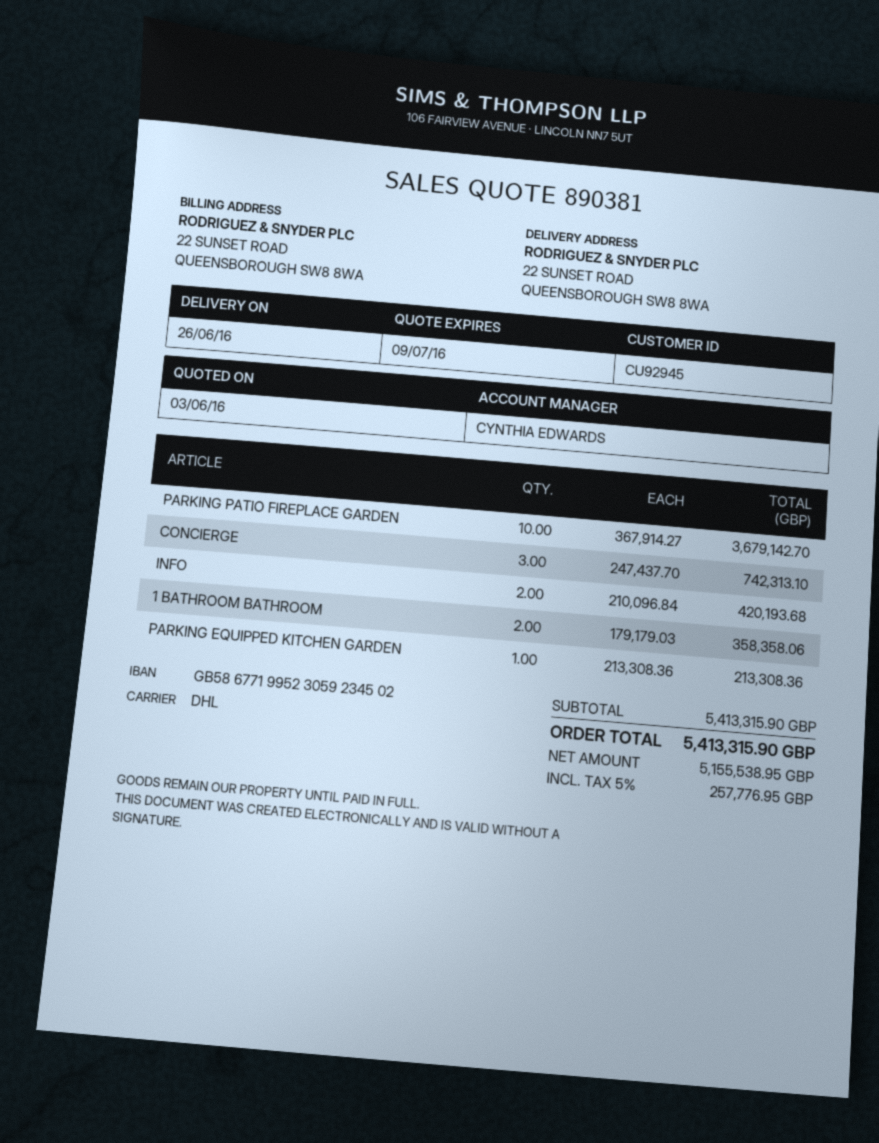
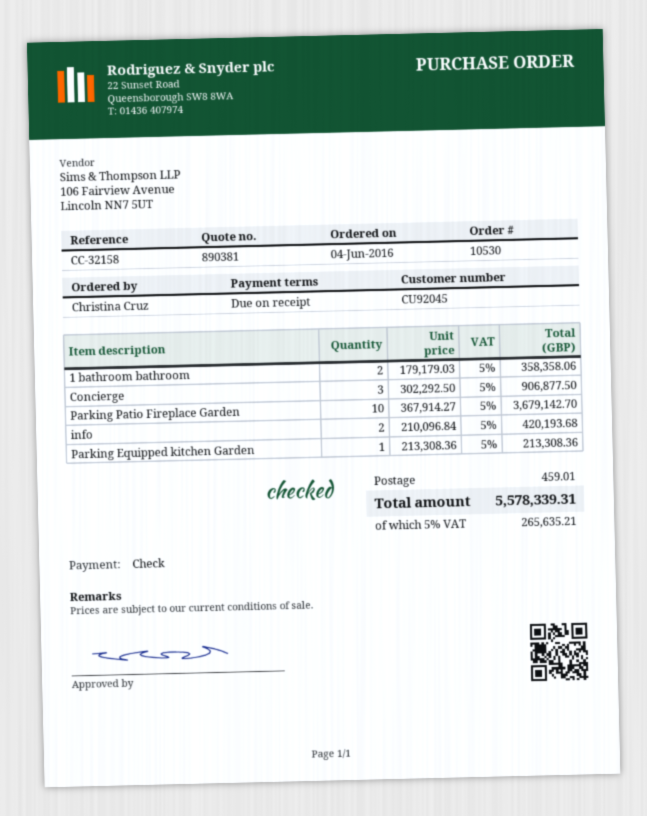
customer number: CU92945 -> CU92045
CONCIERGE: 3 x 247437.70 = 742313.10 -> 3 x 302292.50 = 906877.50
shipping: none -> 459.01
tax: 5% = 257776.95 -> 5% = 265635.21
total: 5413315.90 -> 5578339.31

